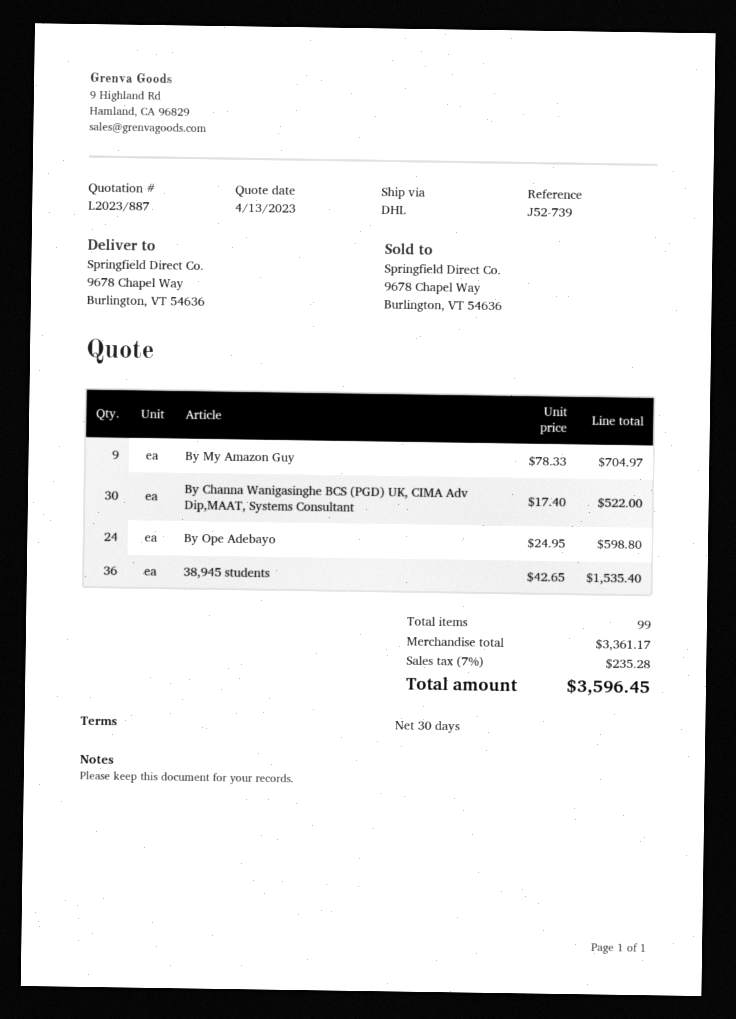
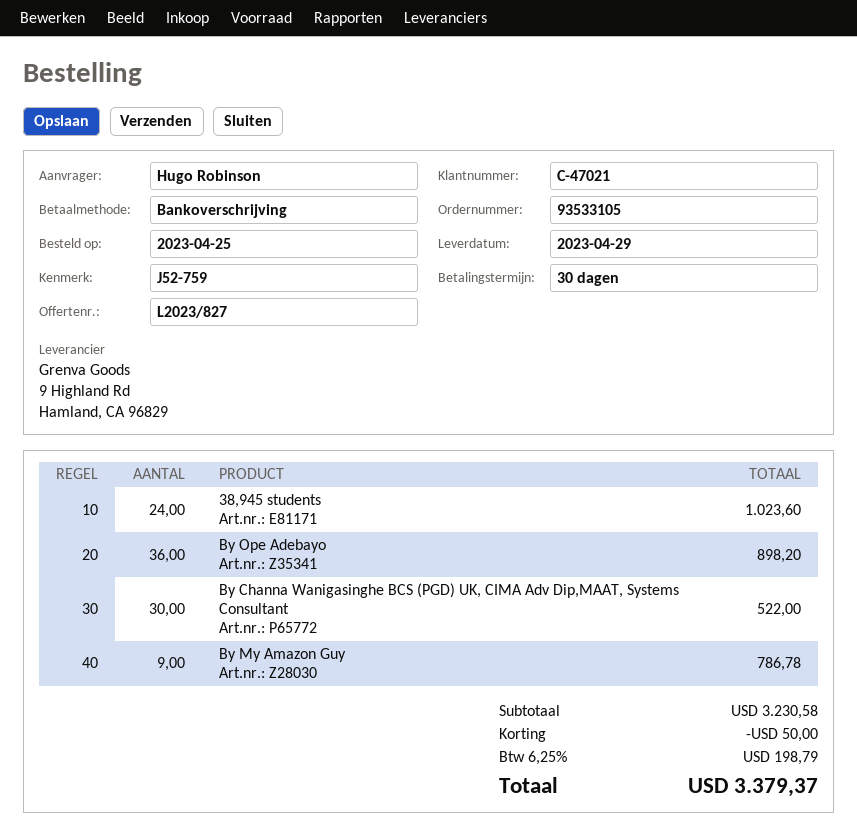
quote number: L2023/887 -> L2023/827
reference: J52-739 -> J52-759
By My Amazon Guy: 9 for 704.97 -> 9 for 786.78
By Ope Adebayo: 24 for 598.80 -> 36 for 898.20
38,945 students: 36 for 1535.40 -> 24 for 1023.60
subtotal: 3361.17 -> 3230.58
discount: none -> 50.00
tax: 7% = 235.28 -> 6.25% = 198.79
total: 3596.45 -> 3379.37

